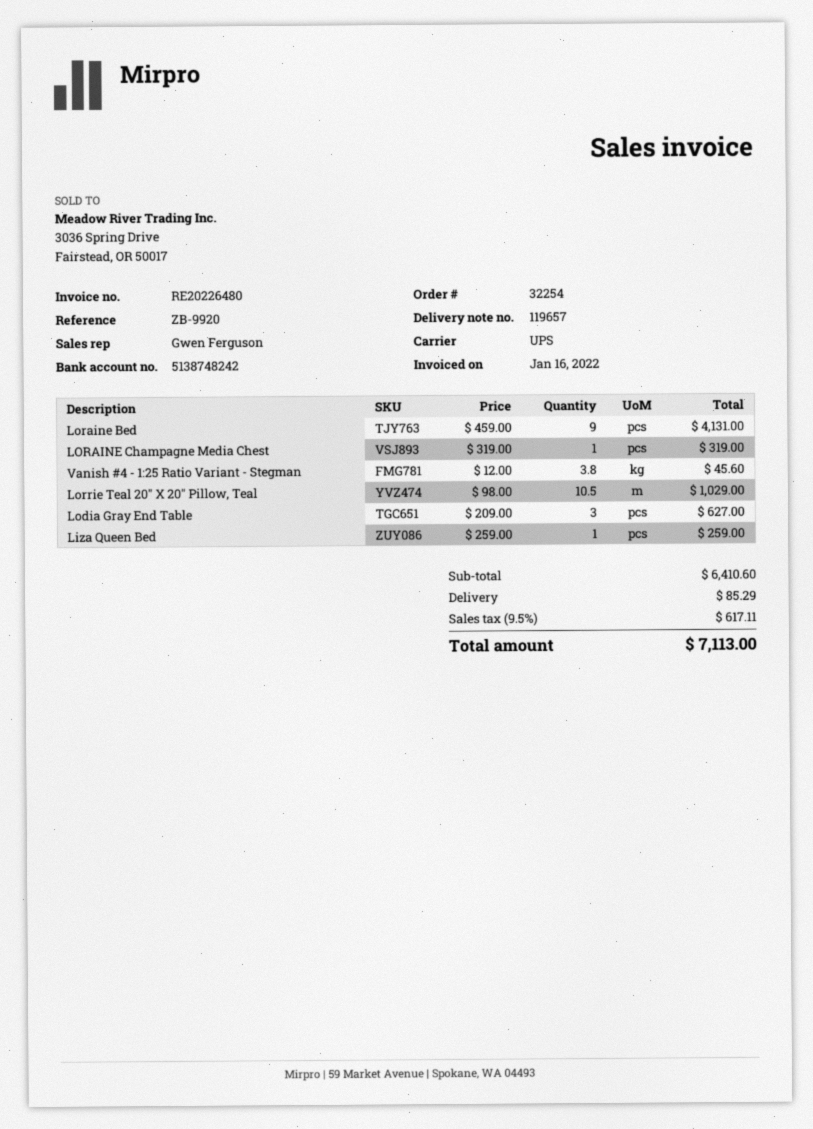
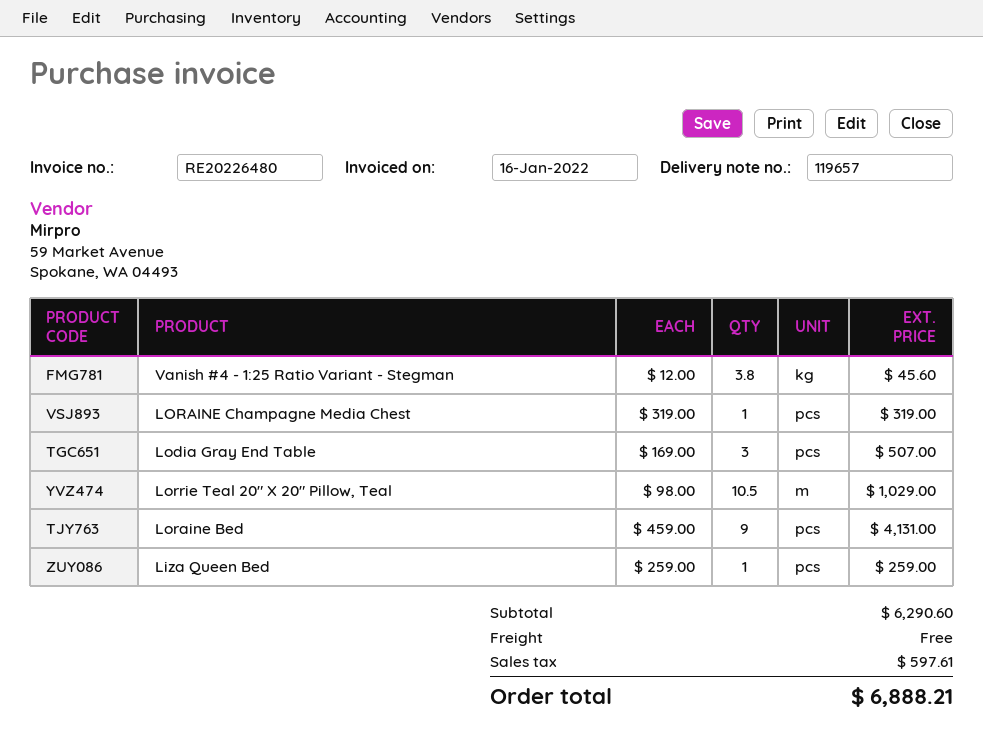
Lodia Gray End Table: 3 x 209.00 = 627.00 -> 3 x 169.00 = 507.00
subtotal: 6410.60 -> 6290.60
shipping: 85.29 -> 0.00
tax: 617.11 -> 597.61
total: 7113.00 -> 6888.21

